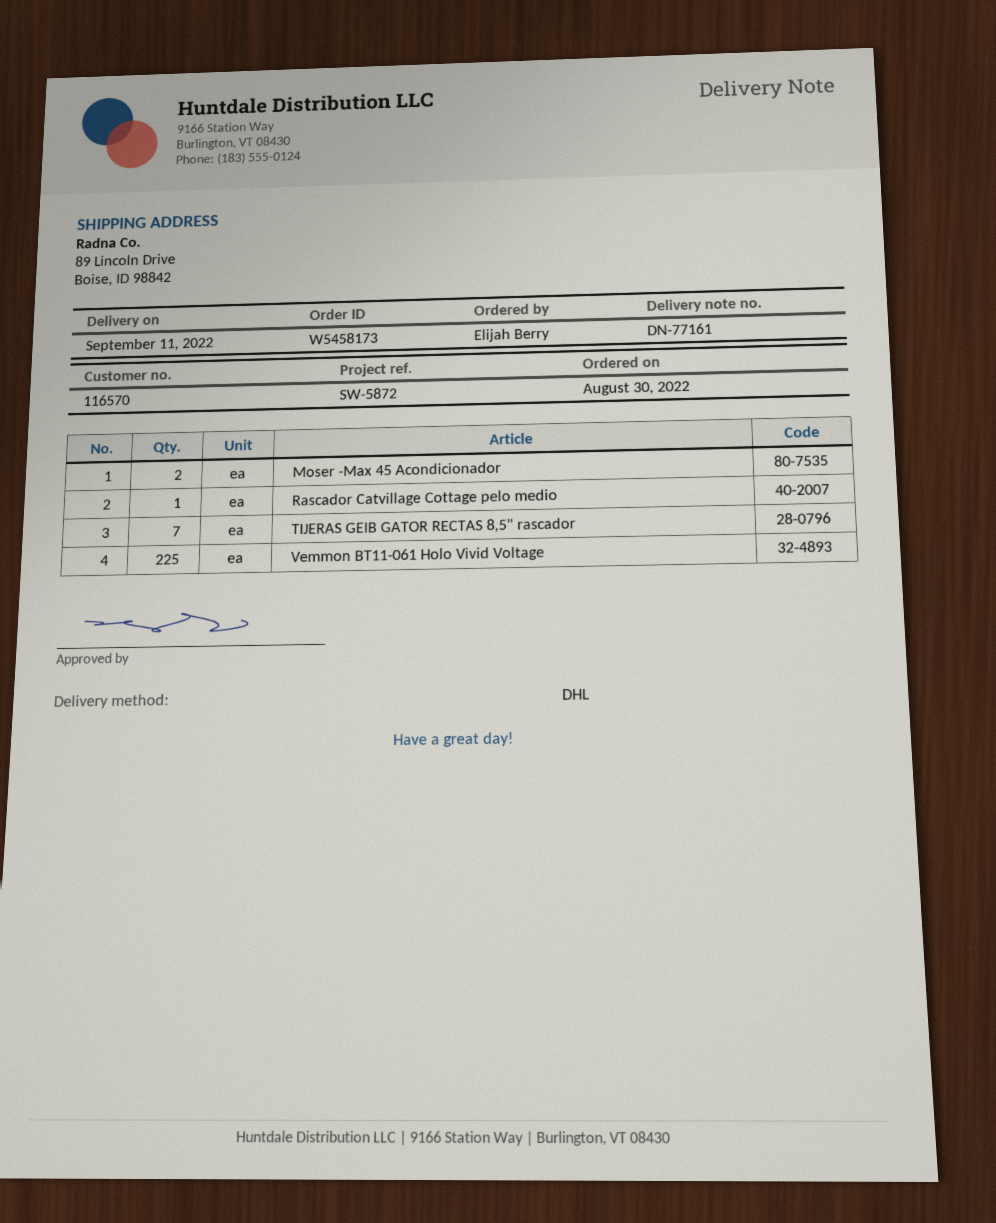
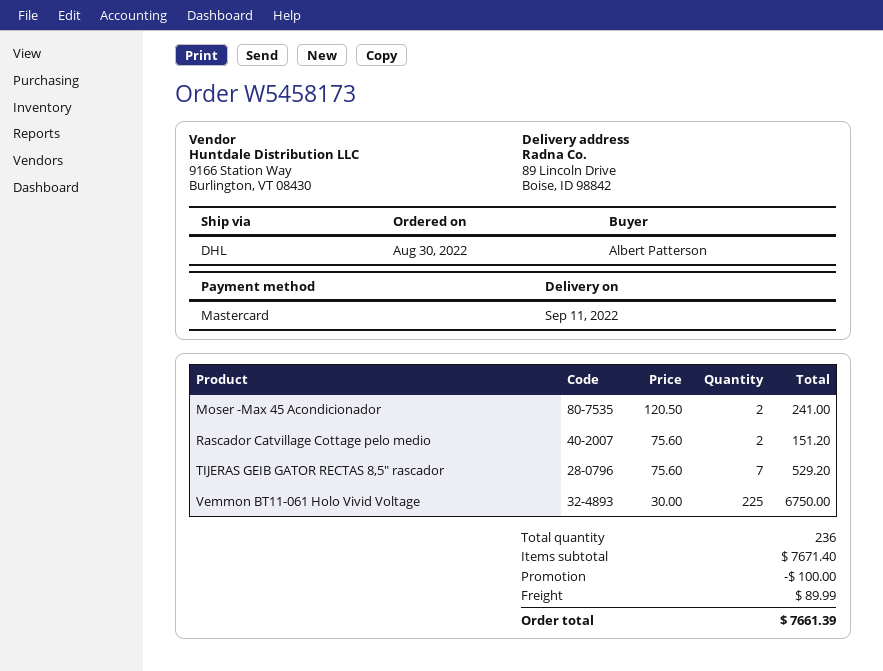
ordered by: Elijah Berry -> Albert Patterson
Rascador Catvillage Cottage pelo medio: 1 -> 2

